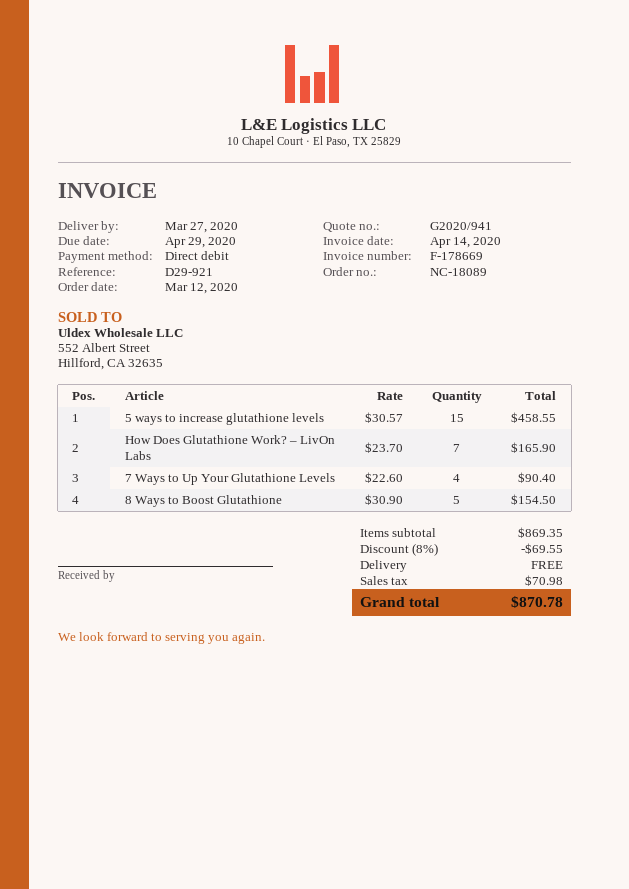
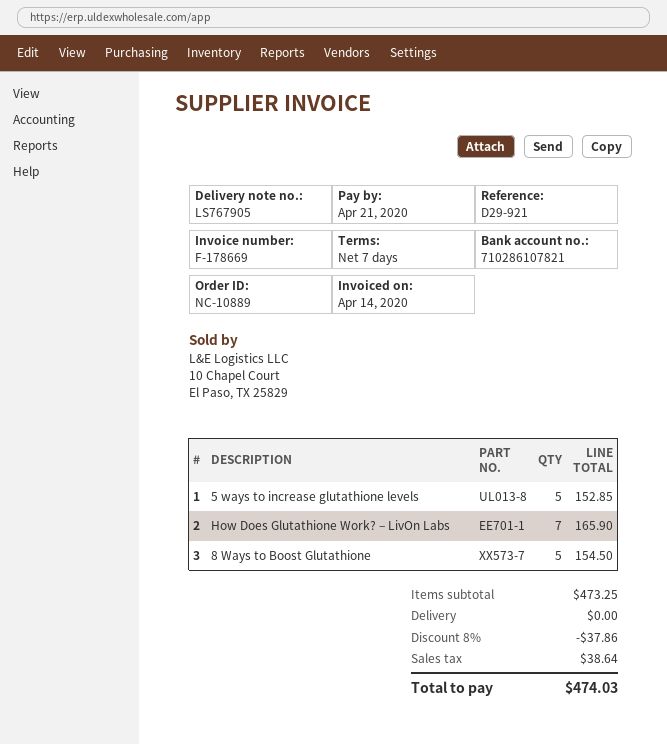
order number: NC-18089 -> NC-10889
due date: 2020-04-29 -> 2020-04-21
5 ways to increase glutathione levels: 15 for 458.55 -> 5 for 152.85
7 Ways to Up Your Glutathione Levels: 4 for 90.40 -> none
subtotal: 869.35 -> 473.25
discount: 8% = 69.55 -> 8% = 37.86
tax: 70.98 -> 38.64
total: 870.78 -> 474.03

